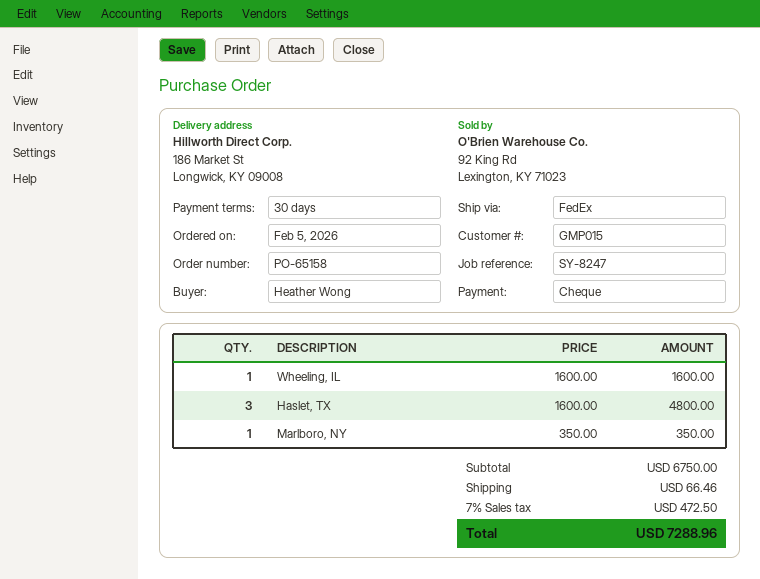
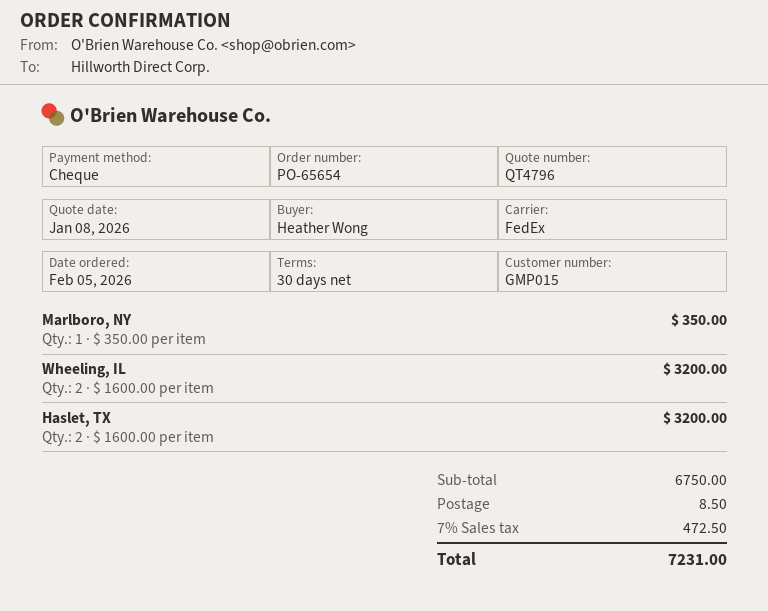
order number: PO-65158 -> PO-65654
Wheeling, IL: 1 x 1600.00 = 1600.00 -> 2 x 1600.00 = 3200.00
Haslet, TX: 3 x 1600.00 = 4800.00 -> 2 x 1600.00 = 3200.00
shipping: 66.46 -> 8.50
total: 7288.96 -> 7231.00

